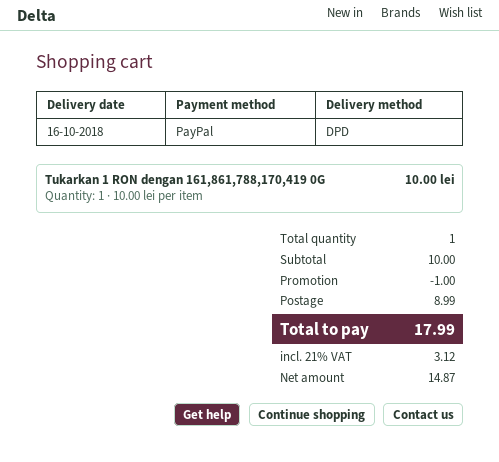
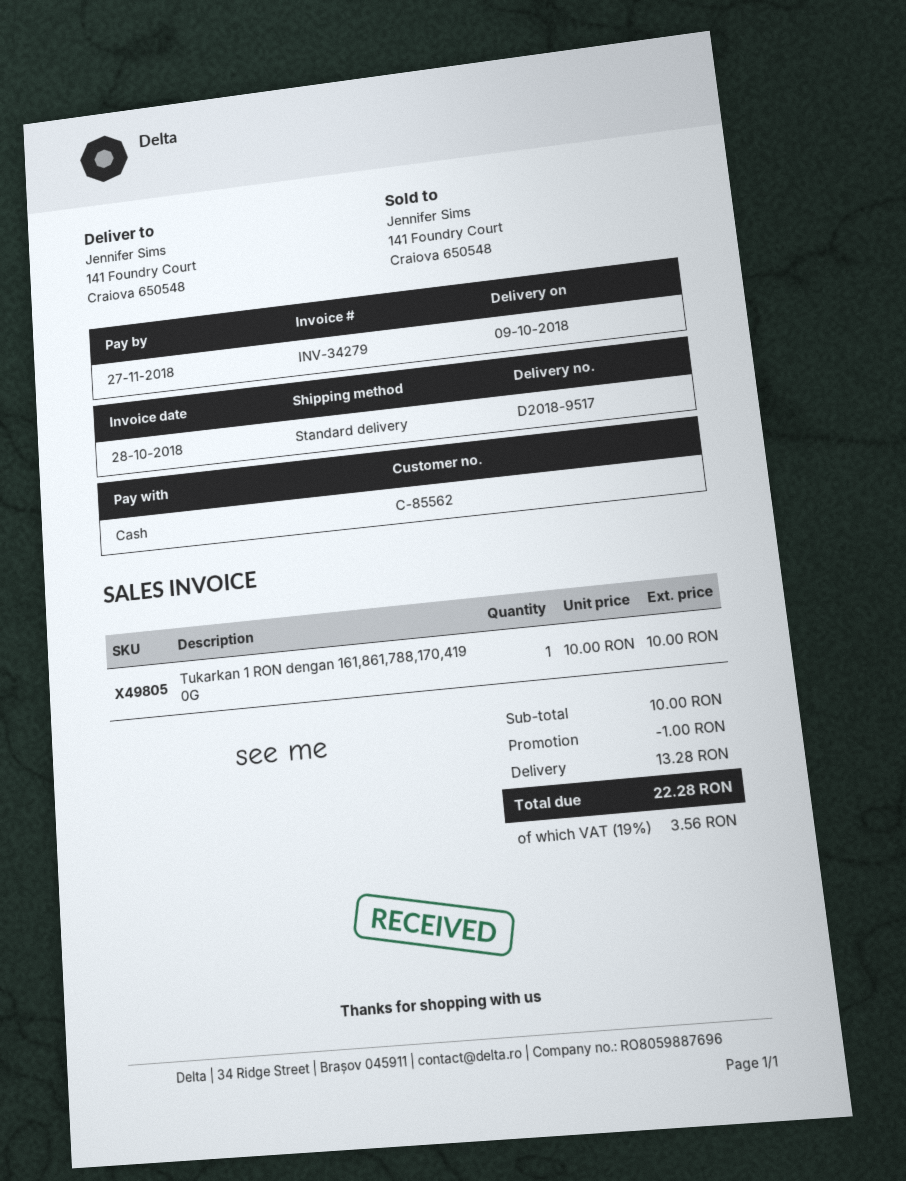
delivery date: 2018-10-16 -> 2018-10-09
payment method: PayPal -> cash
shipping method: DPD -> standard
shipping: 8.99 -> 13.28
tax: 21% = 3.12 -> 19% = 3.56
total: 17.99 -> 22.28

